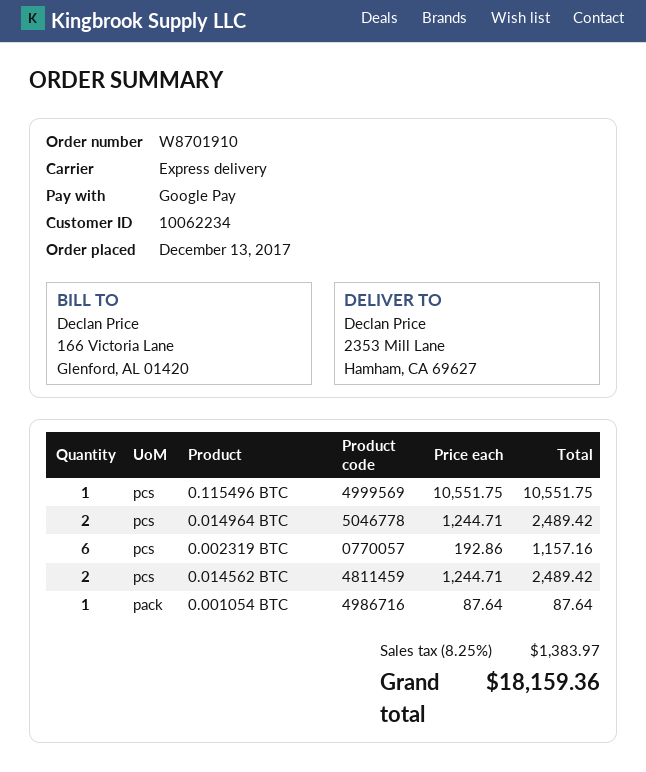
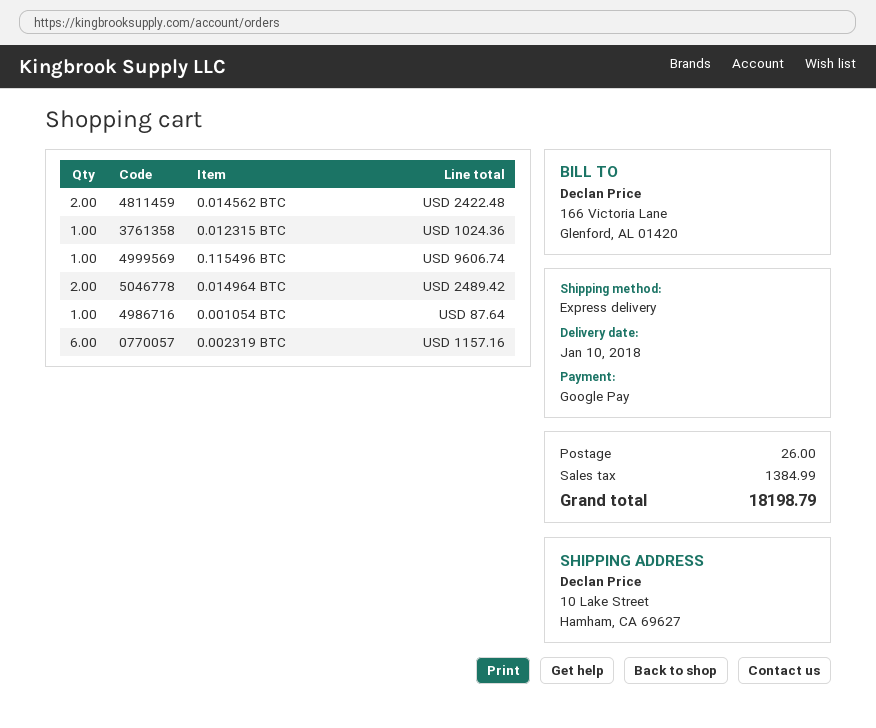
ship to: 2353 Mill Lane, Hamham, CA 69627 -> 10 Lake Street, Hamham, CA 69627
0.115496 BTC: 1 for 10551.75 -> 1 for 9606.74
0.014562 BTC: 2 for 2489.42 -> 2 for 2422.48
0.012315 BTC: none -> 1 for 1024.36
shipping: none -> 26.00
tax: 1383.97 -> 1384.99
total: 18159.36 -> 18198.79

